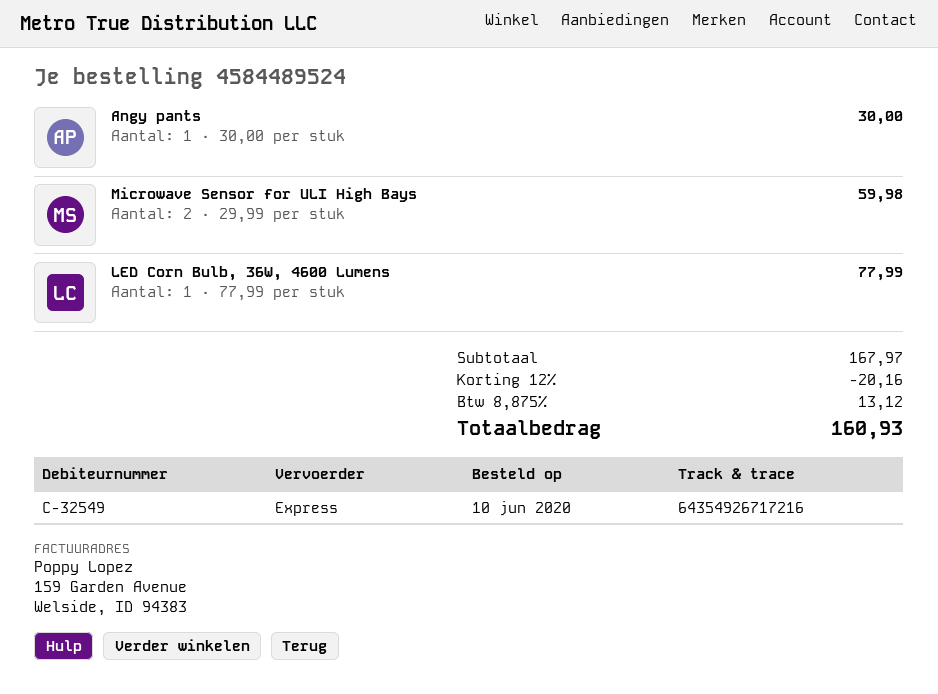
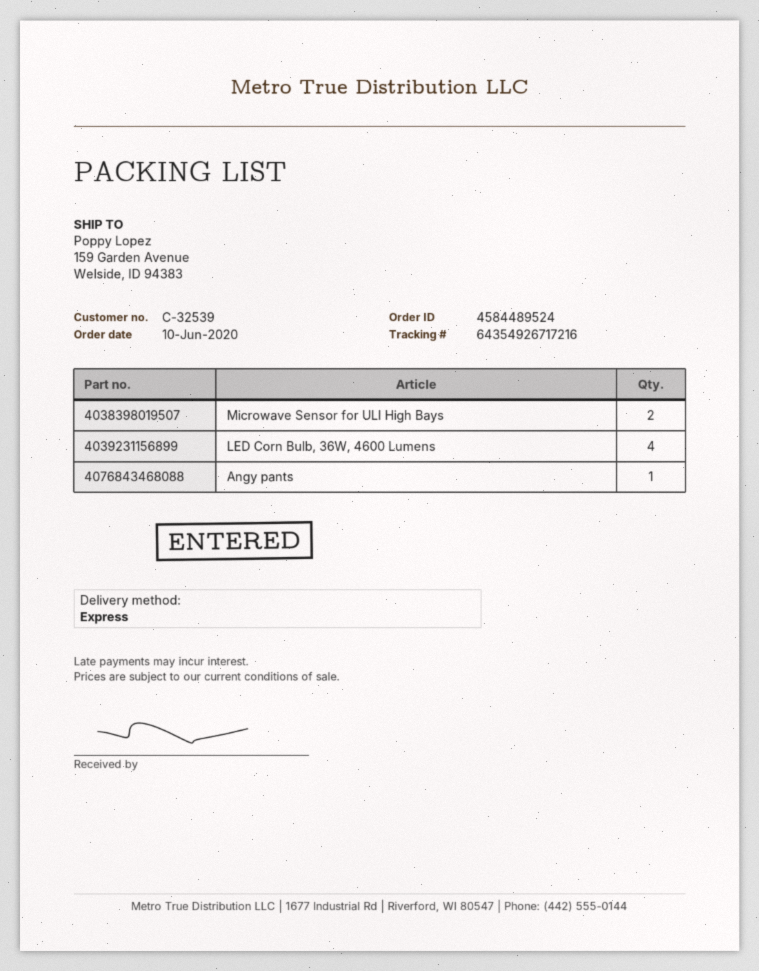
customer number: C-32549 -> C-32539
LED Corn Bulb, 36W, 4600 Lumens: 1 -> 4

